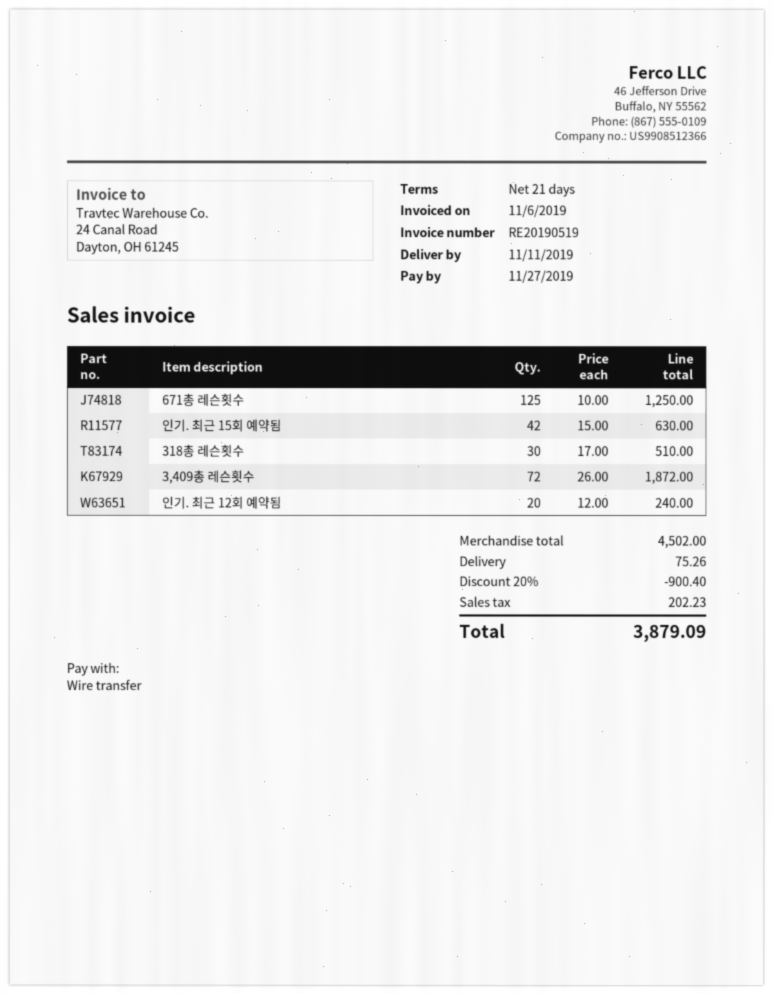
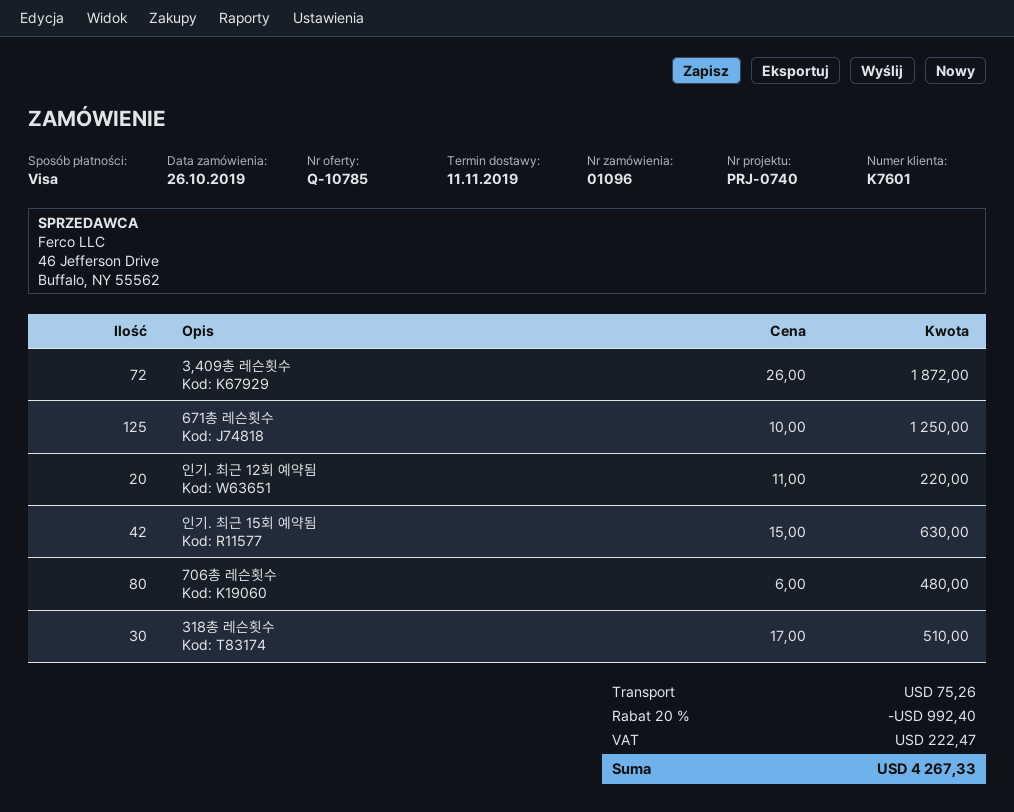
payment method: bank transfer -> Visa
인기. 최근 12회 예약됨: 20 x 12.00 = 240.00 -> 20 x 11.00 = 220.00
706총 레슨횟수: none -> 80 x 6.00 = 480.00
discount: 20% = 900.40 -> 20% = 992.40
tax: 202.23 -> 222.47
total: 3879.09 -> 4267.33

